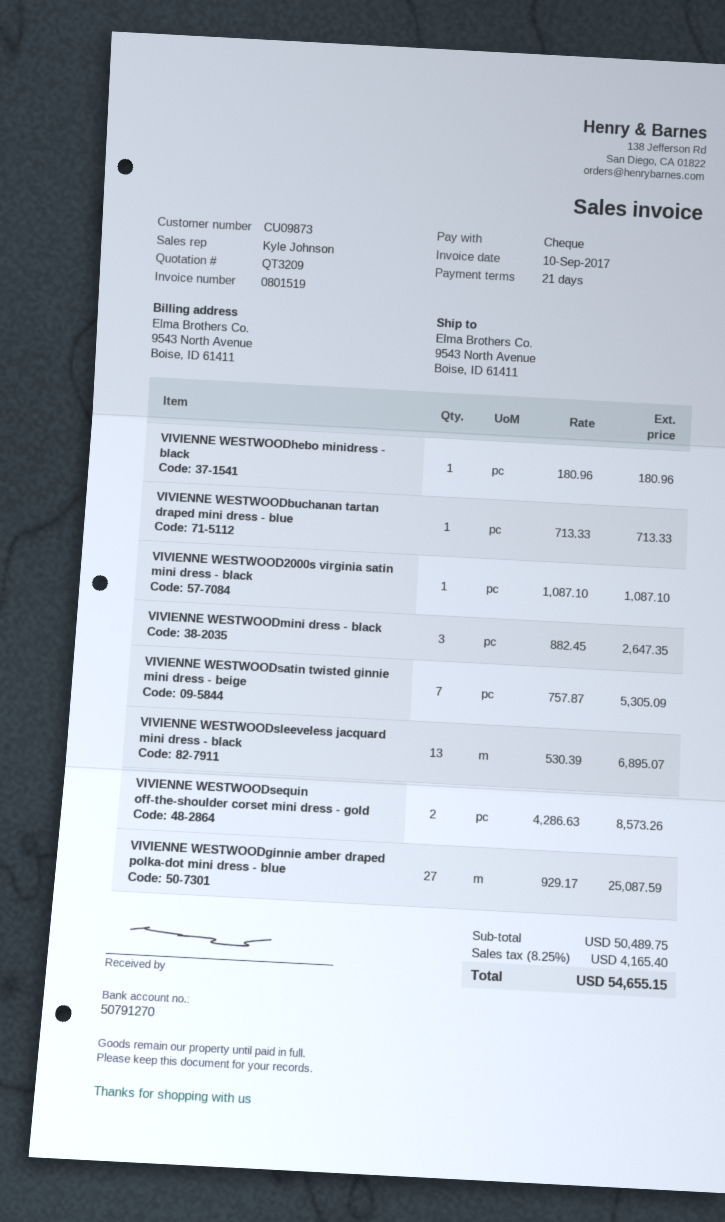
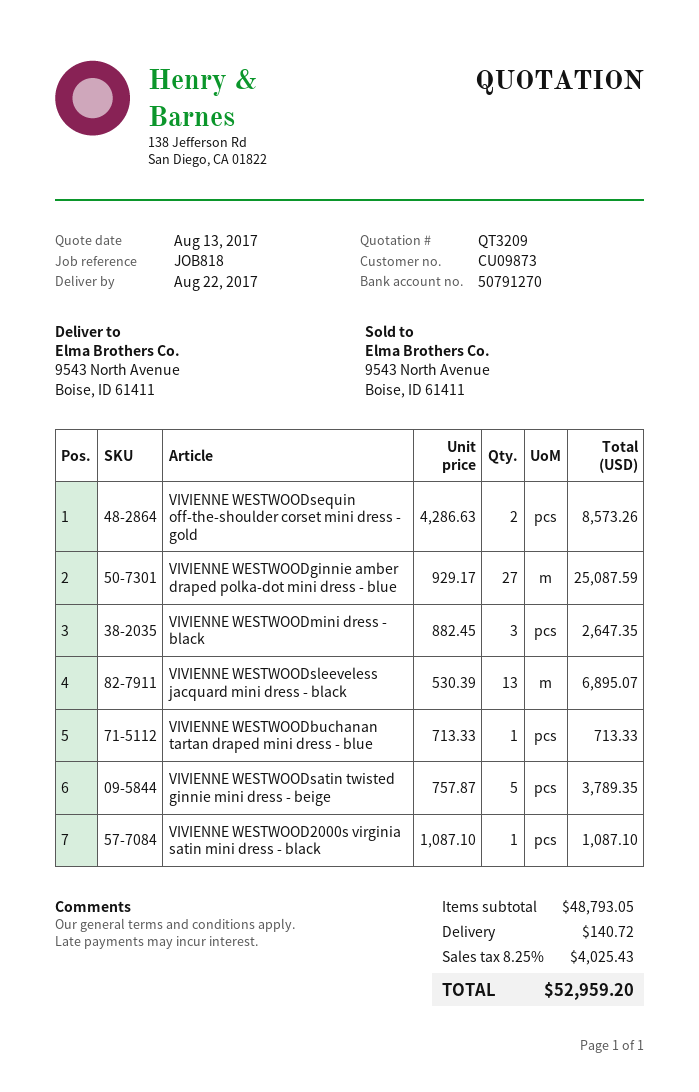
VIVIENNE WESTWOODhebo minidress - black: 1 x 180.96 = 180.96 -> none
VIVIENNE WESTWOODsatin twisted ginnie mini dress - beige: 7 x 757.87 = 5305.09 -> 5 x 757.87 = 3789.35
subtotal: 50489.75 -> 48793.05
shipping: none -> 140.72
tax: 8.25% = 4165.40 -> 8.25% = 4025.43
total: 54655.15 -> 52959.20

